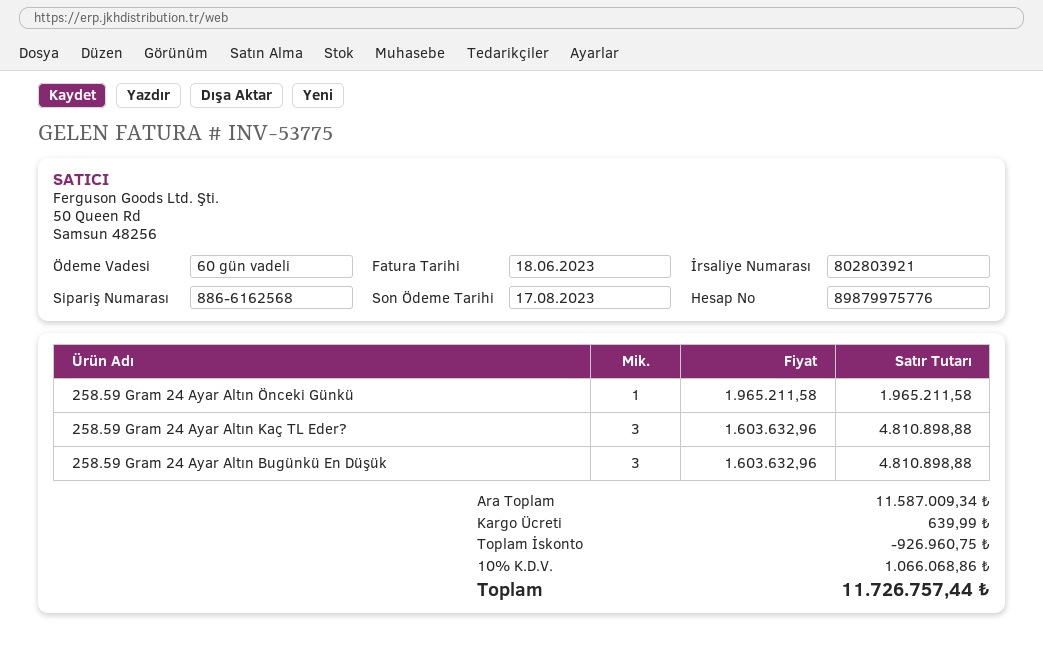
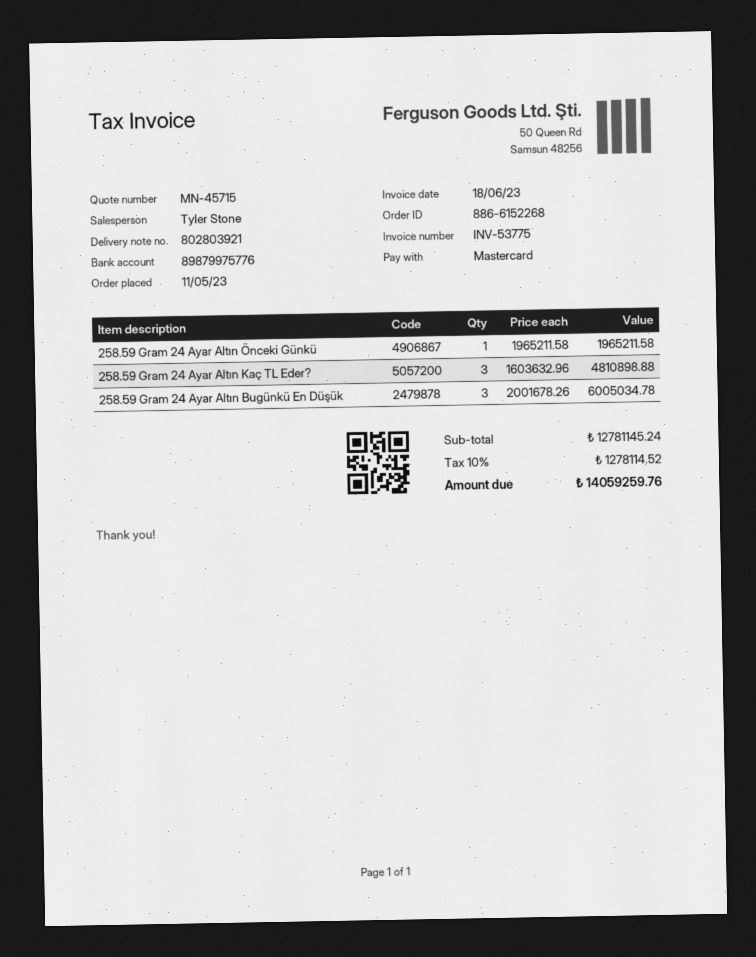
order number: 886-6162568 -> 886-6152268
258.59 Gram 24 Ayar Altın Bugünkü En Düşük: 3 x 1603632.96 = 4810898.88 -> 3 x 2001678.26 = 6005034.78
subtotal: 11587009.34 -> 12781145.24
discount: 926960.75 -> none
shipping: 639.99 -> none
tax: 10% = 1066068.86 -> 10% = 1278114.52
total: 11726757.44 -> 14059259.76

